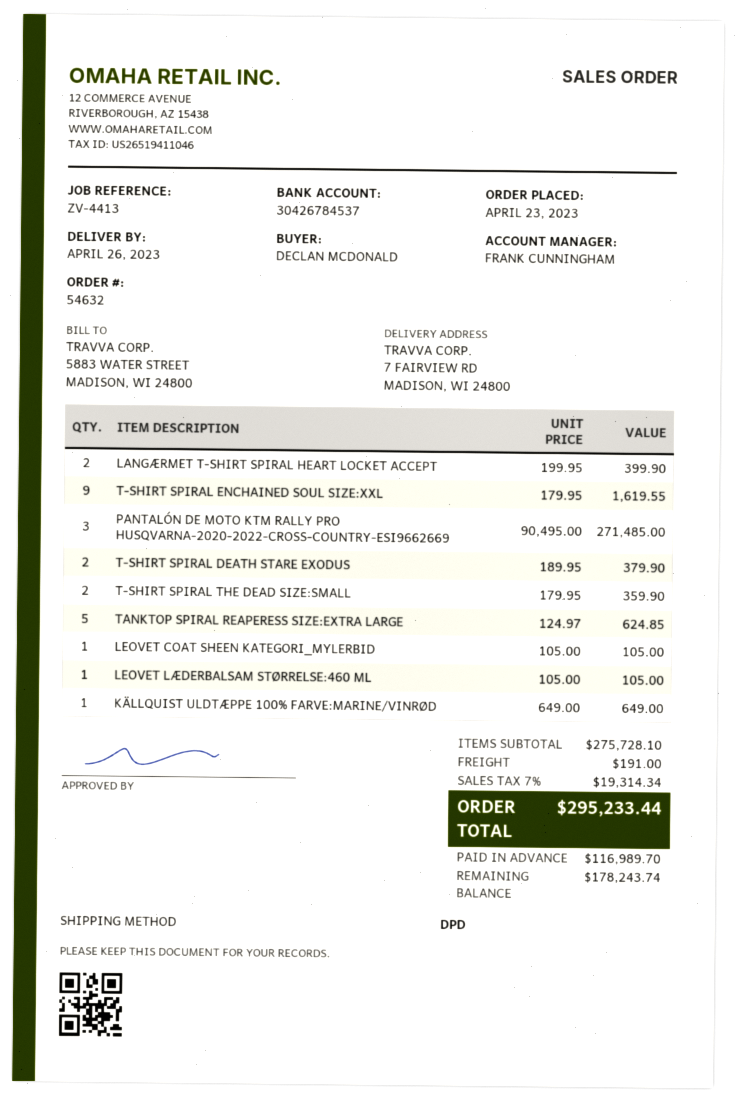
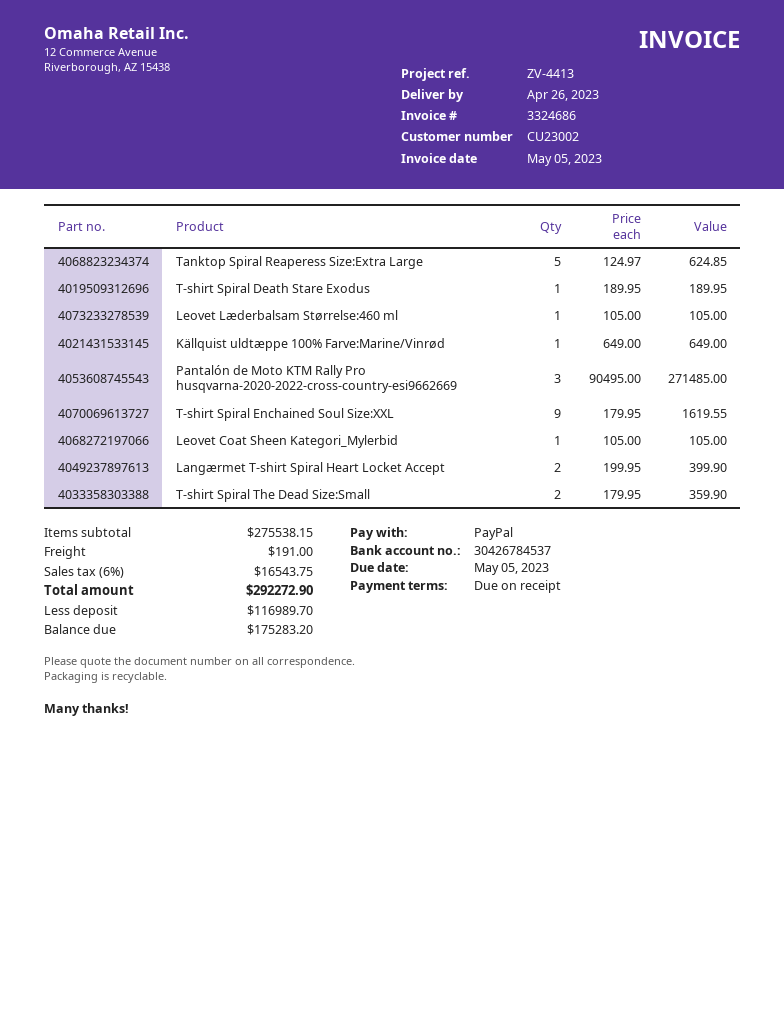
T-SHIRT SPIRAL DEATH STARE EXODUS: 2 x 189.95 = 379.90 -> 1 x 189.95 = 189.95
subtotal: 275728.10 -> 275538.15
tax: 7% = 19314.34 -> 6% = 16543.75
total: 295233.44 -> 292272.90
balance: 178243.74 -> 175283.20

